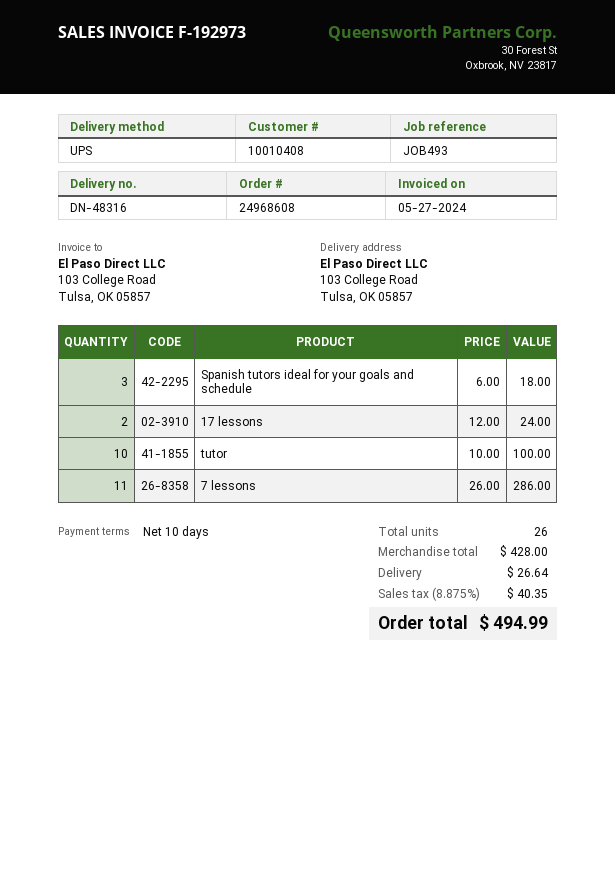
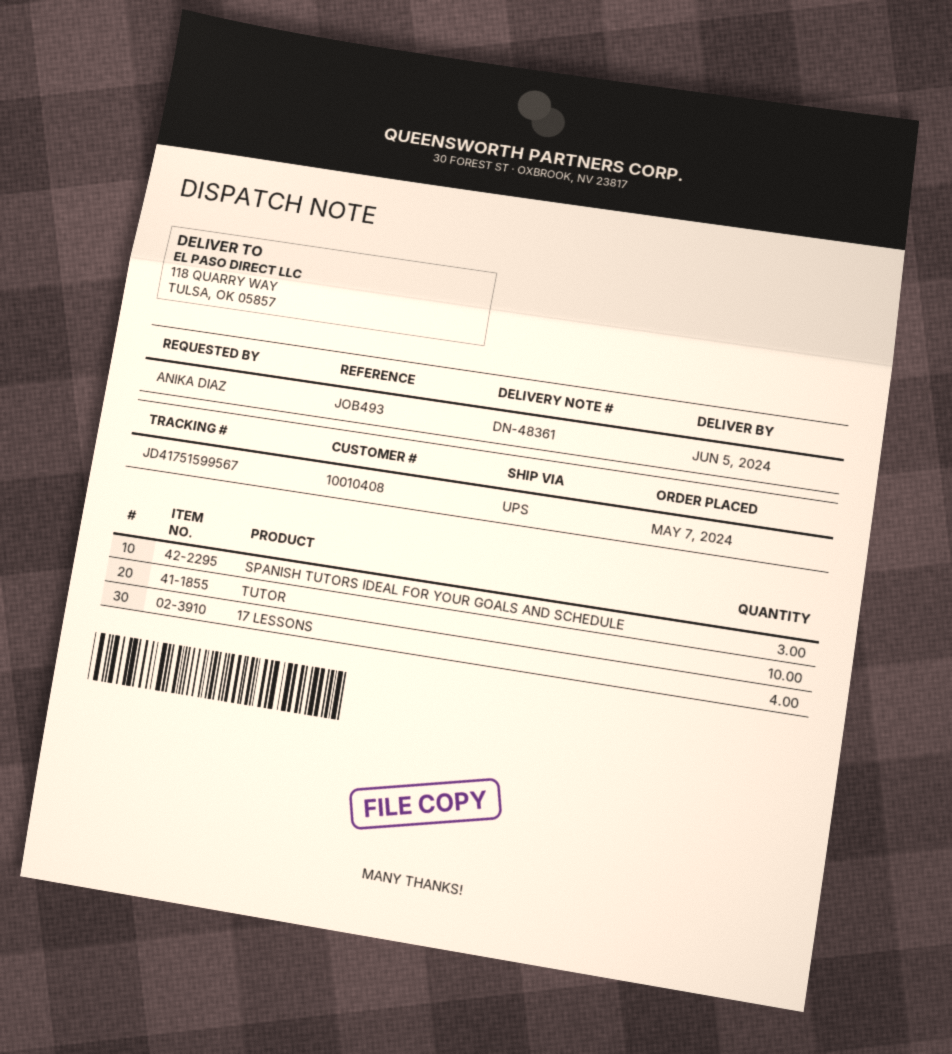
delivery note number: DN-48316 -> DN-48361
ship to: 103 College Road, Tulsa, OK 05857 -> 118 QUARRY WAY, TULSA, OK 05857
17 lessons: 2 -> 4
7 lessons: 11 -> none

